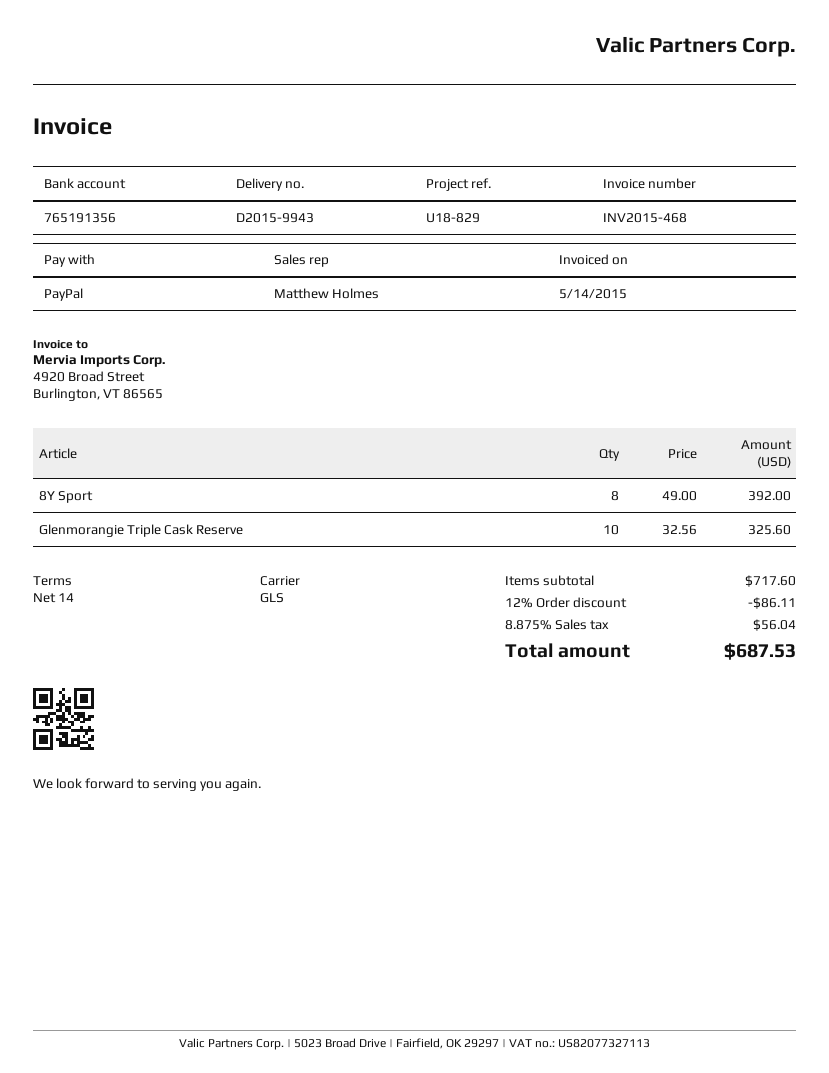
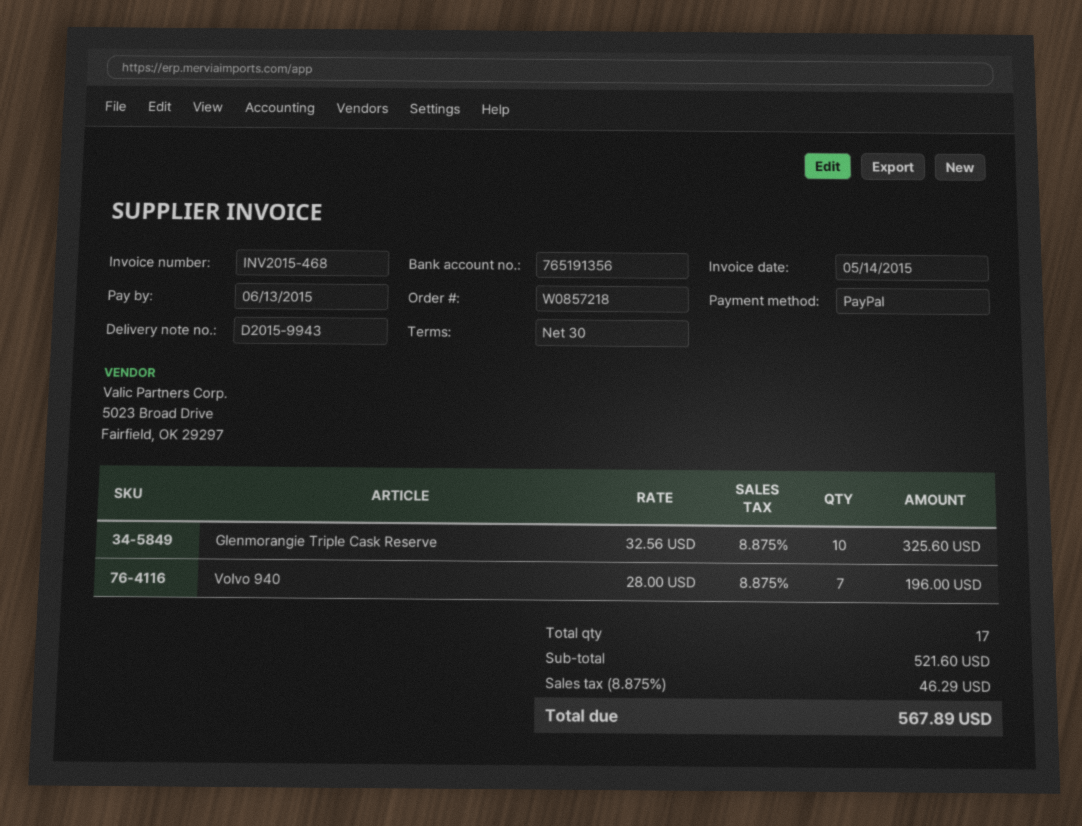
payment terms: 14 days -> 30 days
8Y Sport: 8 x 49.00 = 392.00 -> none
Volvo 940: none -> 7 x 28.00 = 196.00
subtotal: 717.60 -> 521.60
discount: 12% = 86.11 -> none
tax: 8.875% = 56.04 -> 8.875% = 46.29
total: 687.53 -> 567.89

